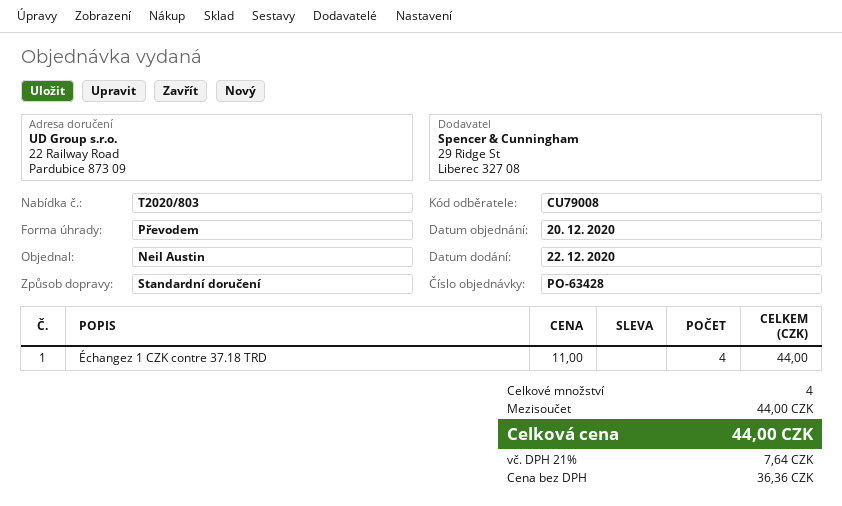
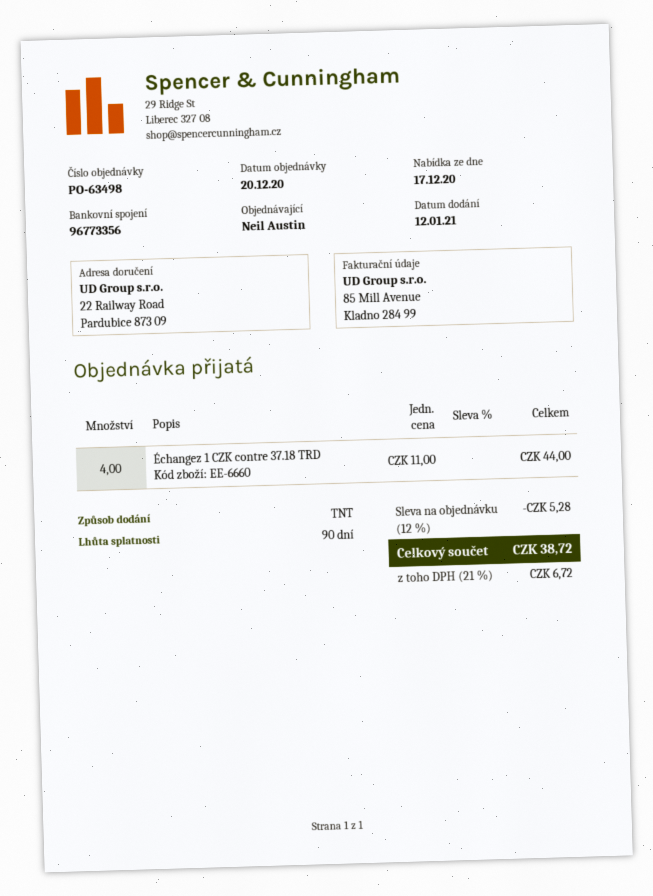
order number: PO-63428 -> PO-63498
delivery date: 2020-12-22 -> 2021-01-12
shipping method: standard -> TNT
discount: none -> 12% = 5.28
tax: 21% = 7.64 -> 21% = 6.72
total: 44.00 -> 38.72

